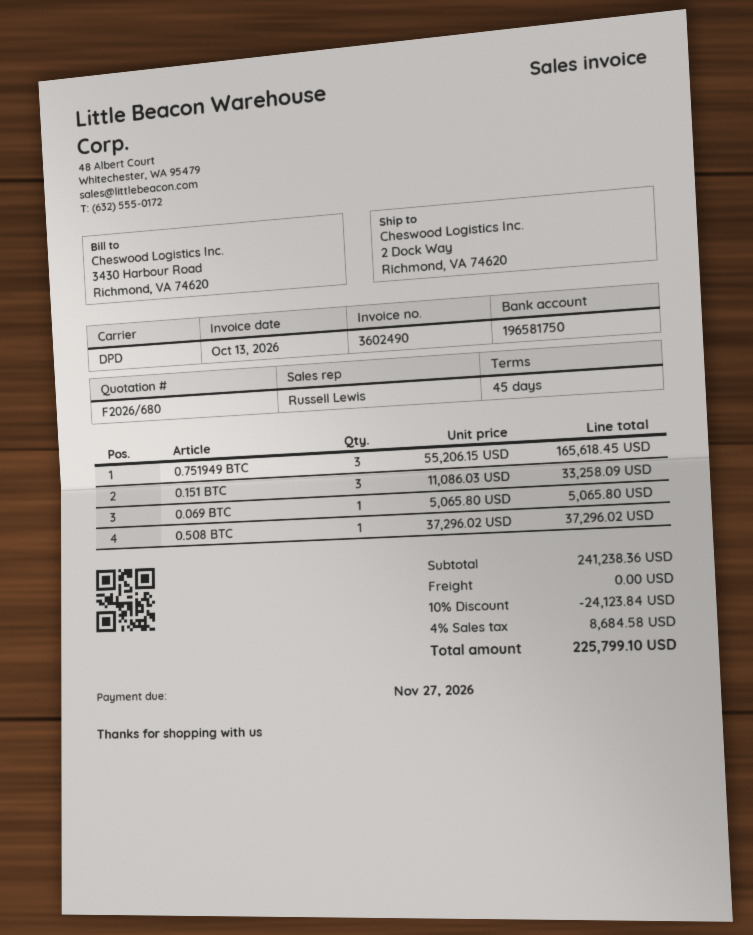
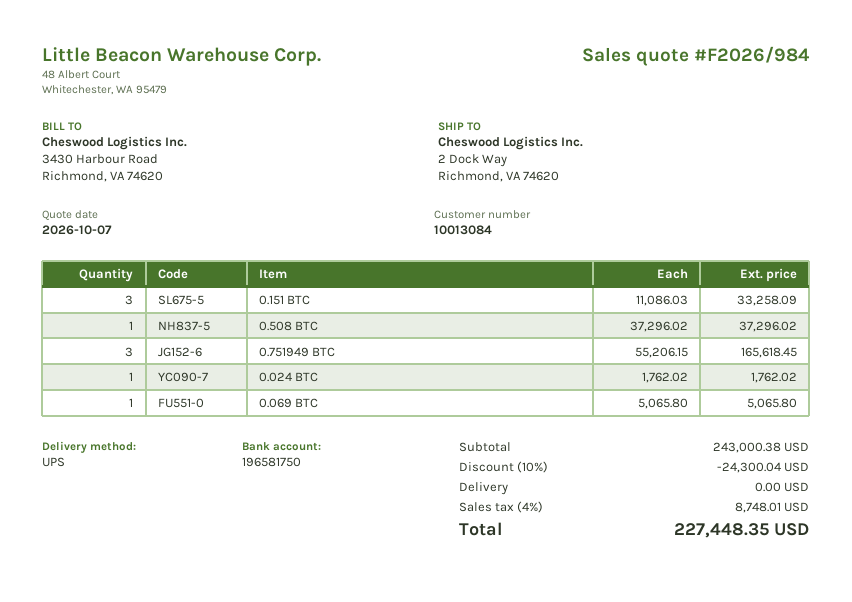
quote number: F2026/680 -> F2026/984
shipping method: DPD -> UPS
0.024 BTC: none -> 1 x 1762.02 = 1762.02
subtotal: 241238.36 -> 243000.38
discount: 10% = 24123.84 -> 10% = 24300.04
tax: 4% = 8684.58 -> 4% = 8748.01
total: 225799.10 -> 227448.35

